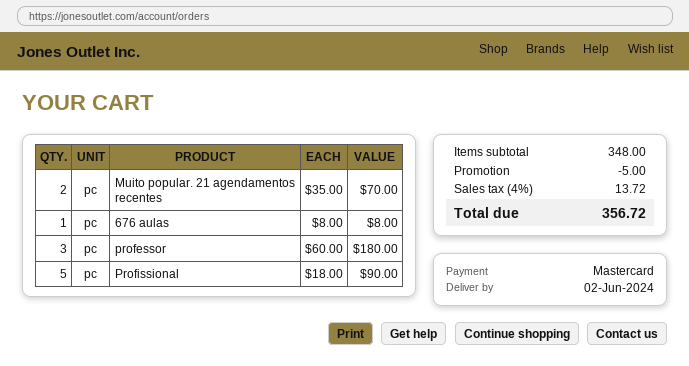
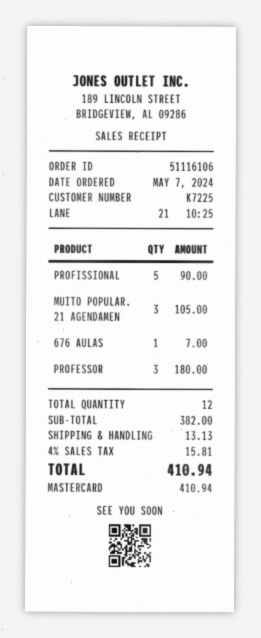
Muito popular. 21 agendamentos recentes: 2 for 70.00 -> 3 for 105.00
676 aulas: 1 for 8.00 -> 1 for 7.00
subtotal: 348.00 -> 382.00
discount: 5.00 -> none
shipping: none -> 13.13
tax: 4% = 13.72 -> 4% = 15.81
total: 356.72 -> 410.94

